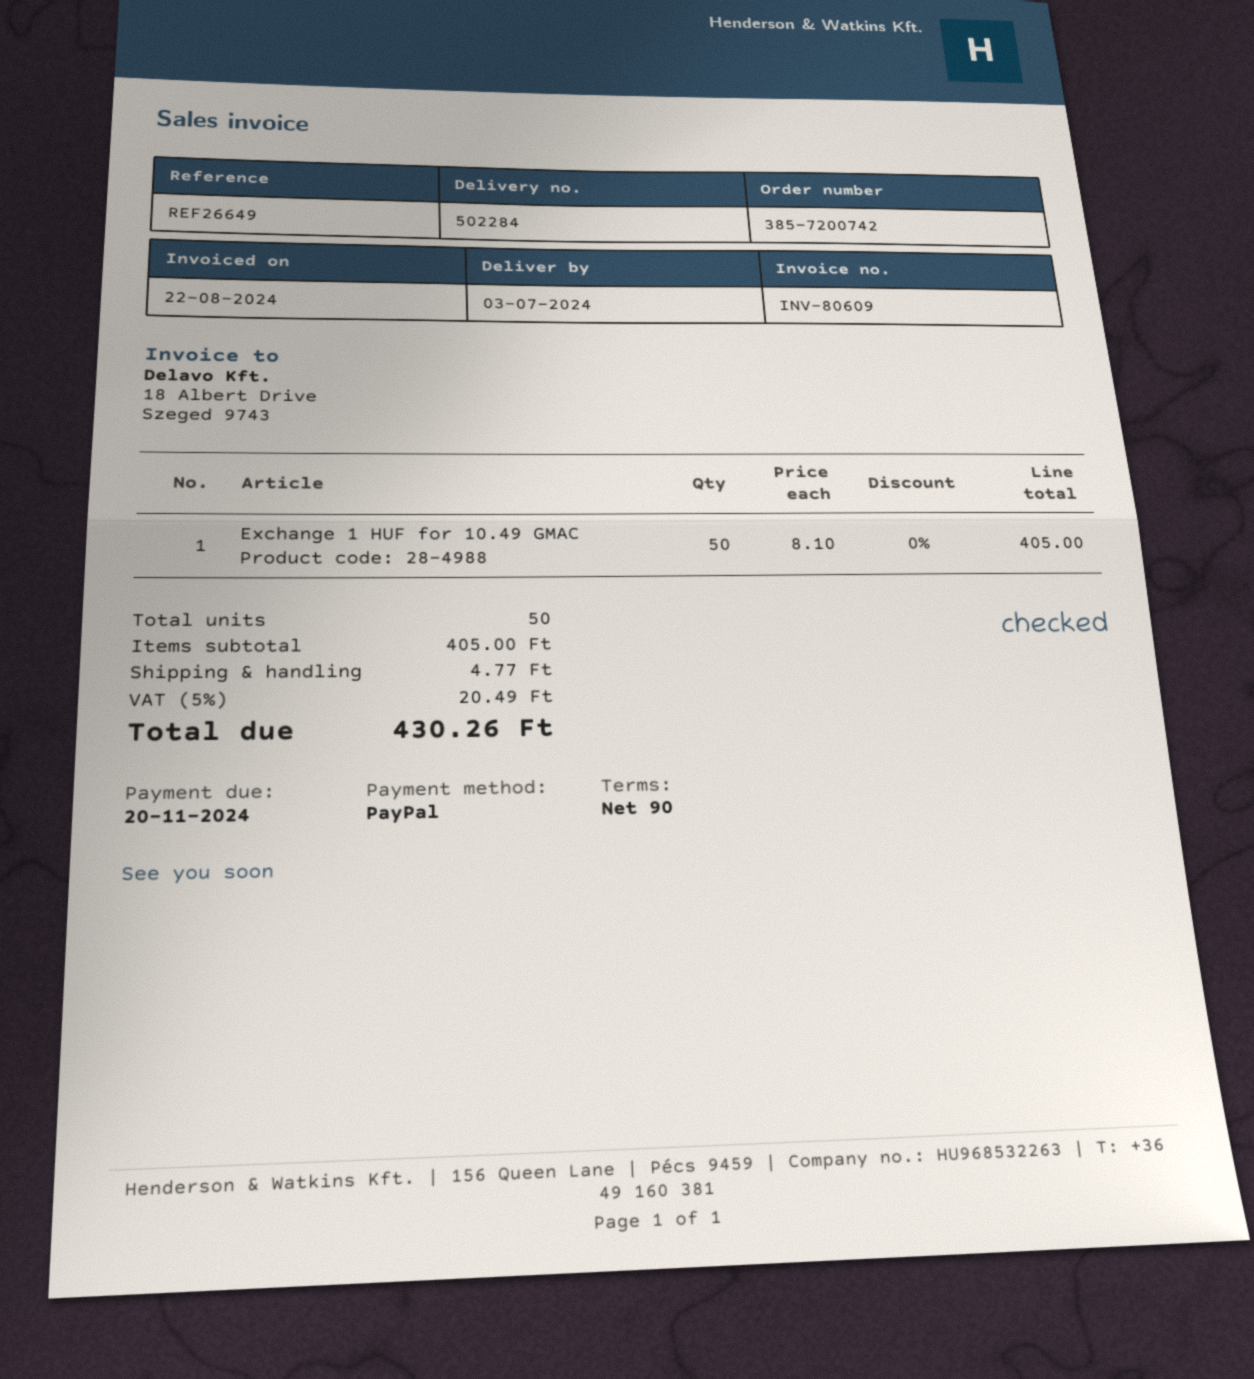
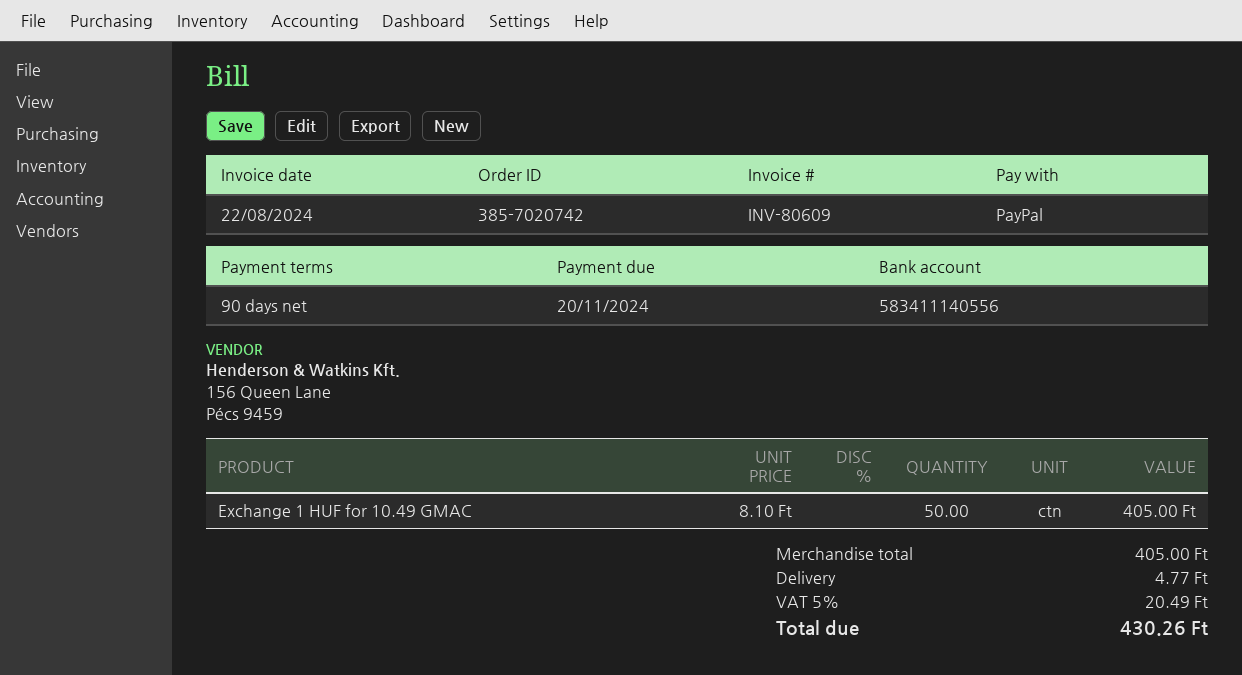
order number: 385-7200742 -> 385-7020742

